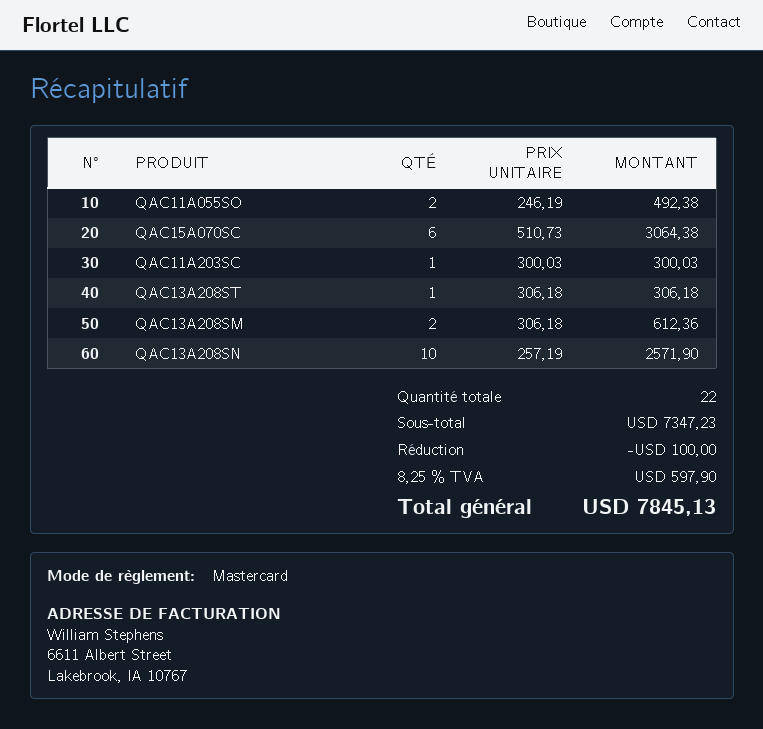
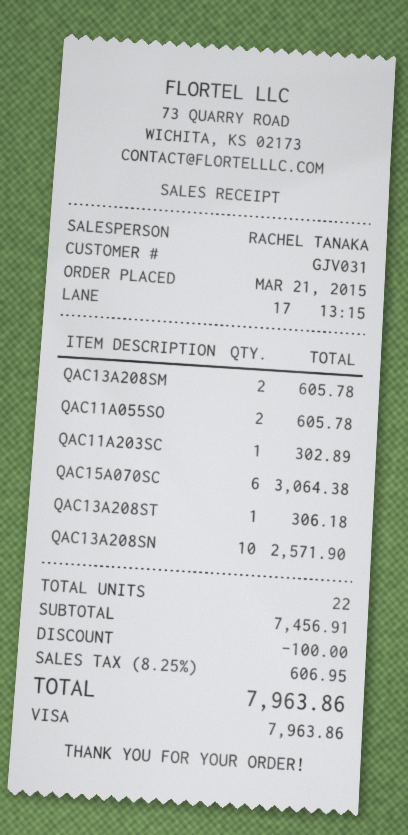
payment method: Mastercard -> Visa
QAC11A055SO: 2 for 492.38 -> 2 for 605.78
QAC11A203SC: 1 for 300.03 -> 1 for 302.89
QAC13A208SM: 2 for 612.36 -> 2 for 605.78
subtotal: 7347.23 -> 7456.91
tax: 8.25% = 597.90 -> 8.25% = 606.95
total: 7845.13 -> 7963.86

